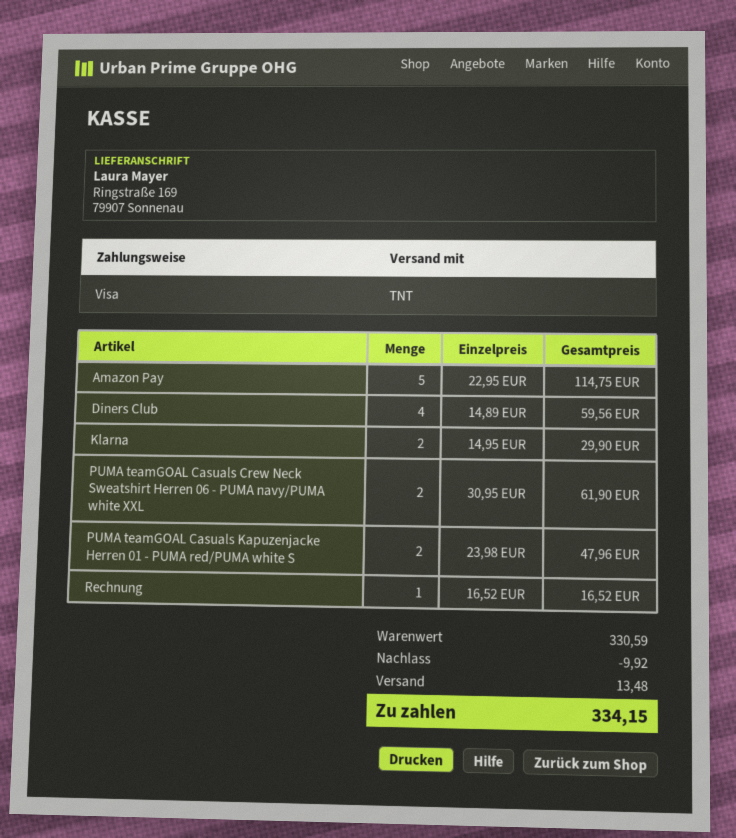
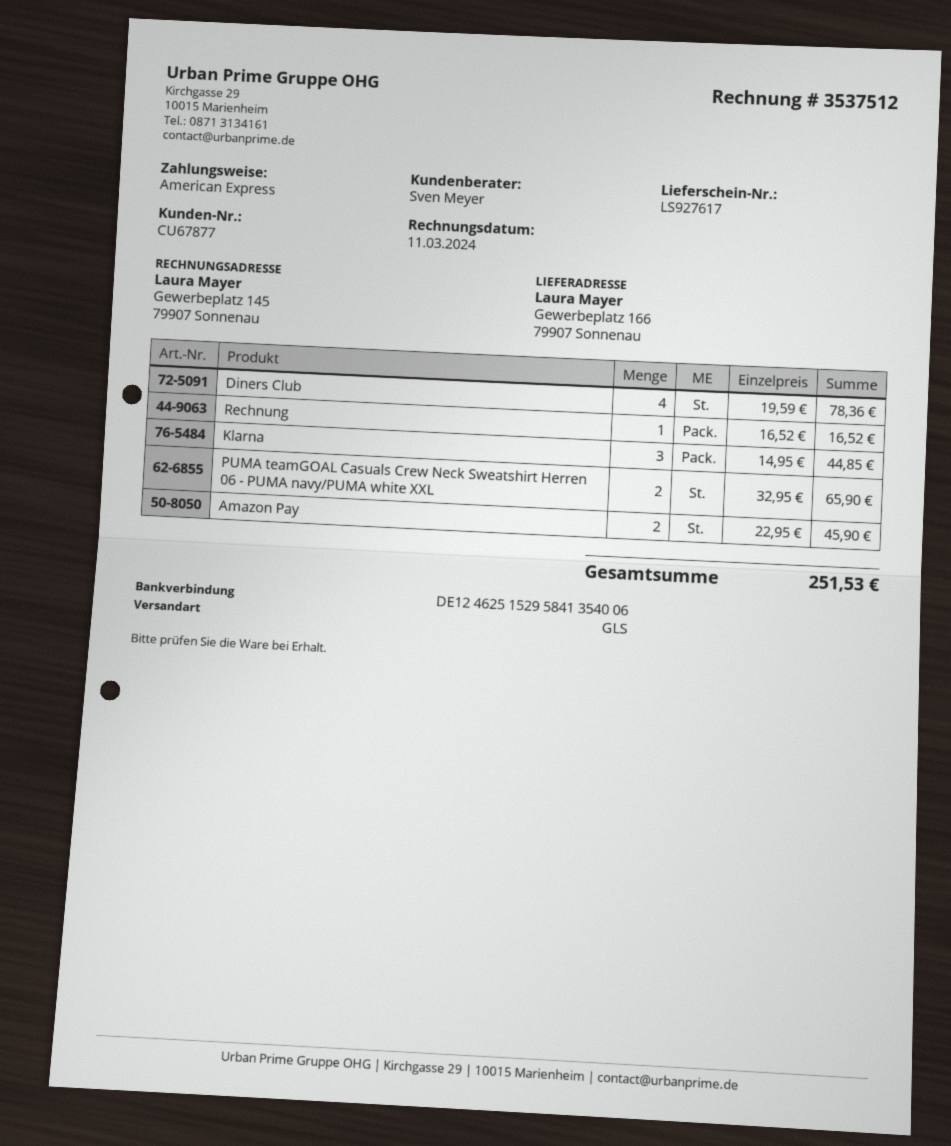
payment method: Visa -> American Express
shipping method: TNT -> GLS
ship to: Ringstraße 169, 79907 Sonnenau -> Gewerbeplatz 166, 79907 Sonnenau
Amazon Pay: 5 x 22.95 = 114.75 -> 2 x 22.95 = 45.90
Diners Club: 4 x 14.89 = 59.56 -> 4 x 19.59 = 78.36
Klarna: 2 x 14.95 = 29.90 -> 3 x 14.95 = 44.85
PUMA teamGOAL Casuals Crew Neck Sweatshirt Herren 06 - PUMA navy/PUMA white XXL: 2 x 30.95 = 61.90 -> 2 x 32.95 = 65.90
PUMA teamGOAL Casuals Kapuzenjacke Herren 01 - PUMA red/PUMA white S: 2 x 23.98 = 47.96 -> none
discount: 9.92 -> none
shipping: 13.48 -> none
total: 334.15 -> 251.53

